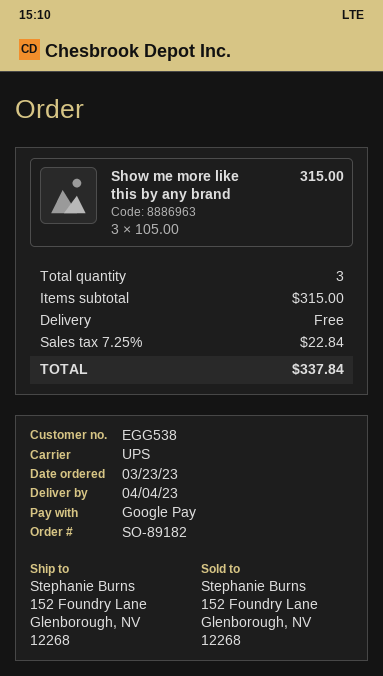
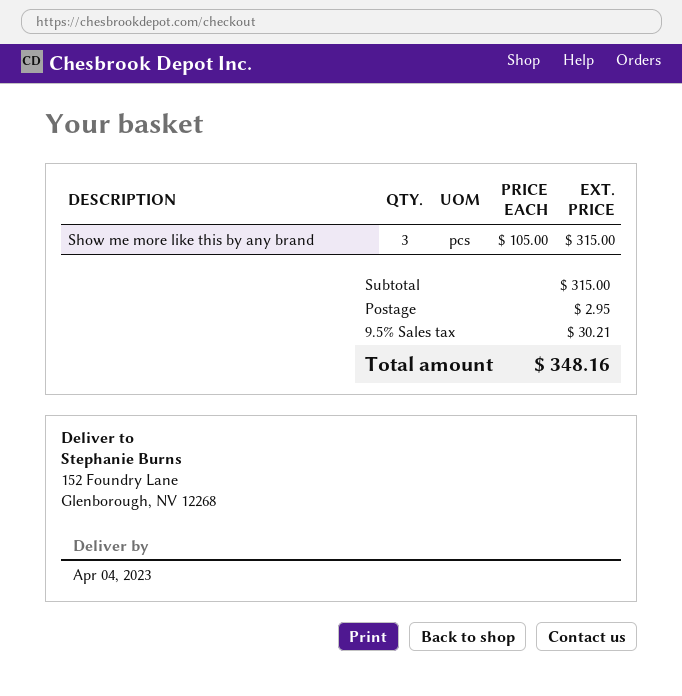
shipping: 0.00 -> 2.95
tax: 7.25% = 22.84 -> 9.5% = 30.21
total: 337.84 -> 348.16

